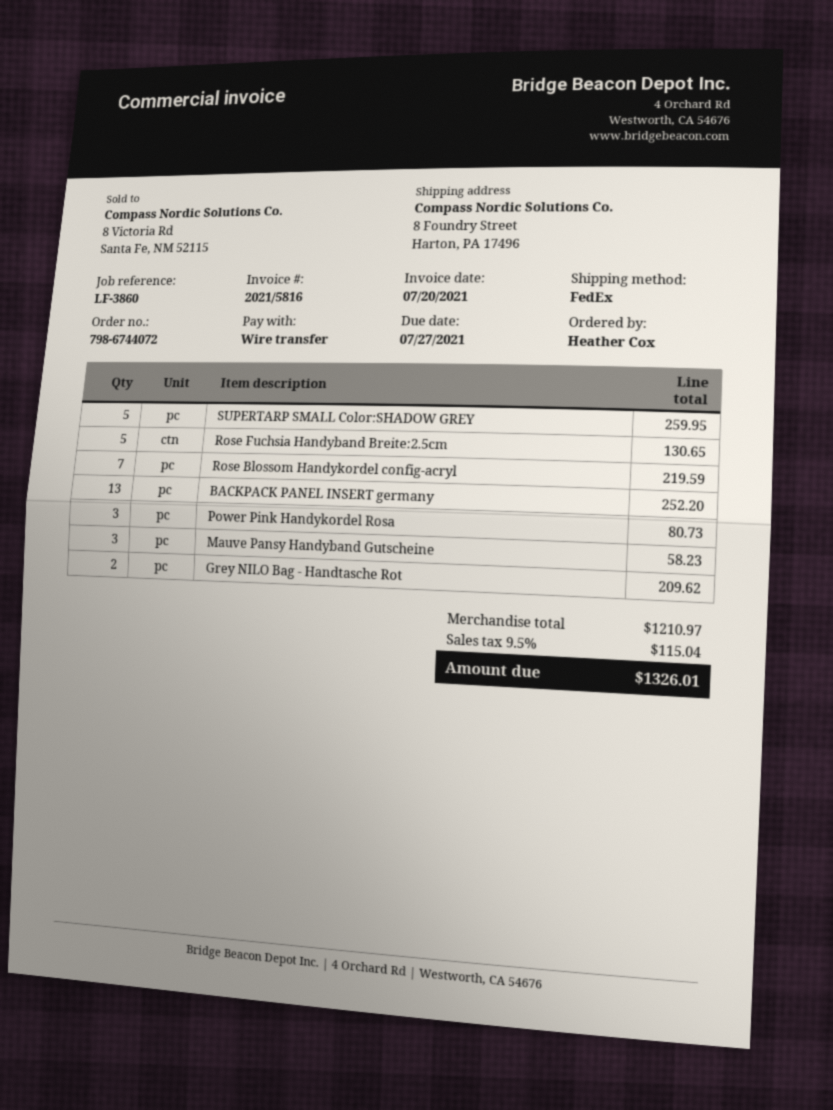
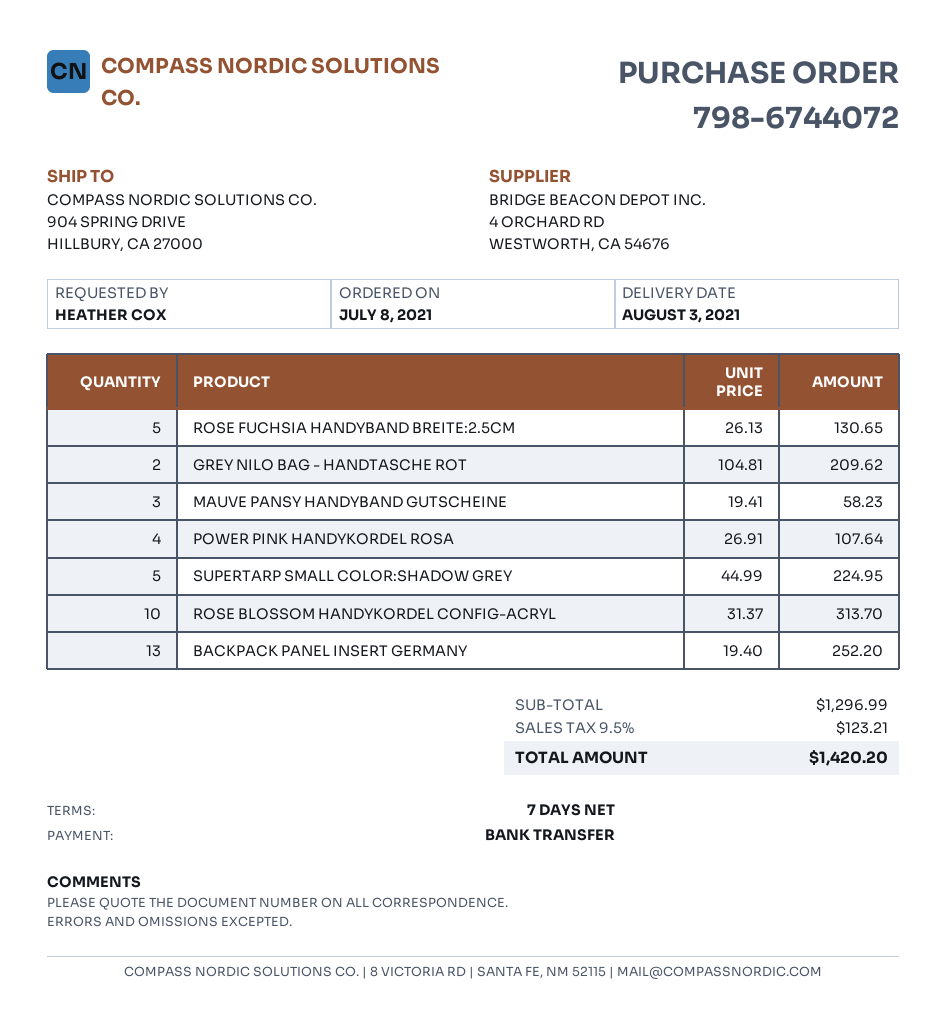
ship to: 8 Foundry Street, Harton, PA 17496 -> 904 SPRING DRIVE, HILLBURY, CA 27000
SUPERTARP SMALL Color:SHADOW GREY: 5 for 259.95 -> 5 for 224.95
Rose Blossom Handykordel config-acryl: 7 for 219.59 -> 10 for 313.70
Power Pink Handykordel Rosa: 3 for 80.73 -> 4 for 107.64
subtotal: 1210.97 -> 1296.99
tax: 9.5% = 115.04 -> 9.5% = 123.21
total: 1326.01 -> 1420.20

